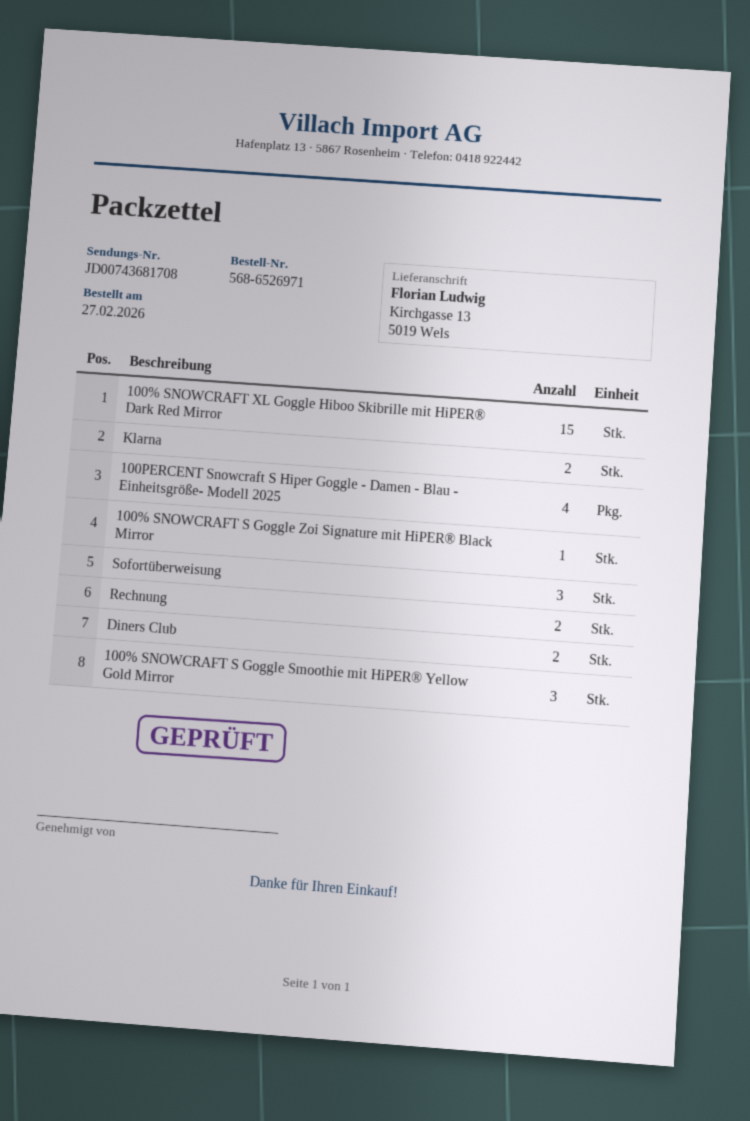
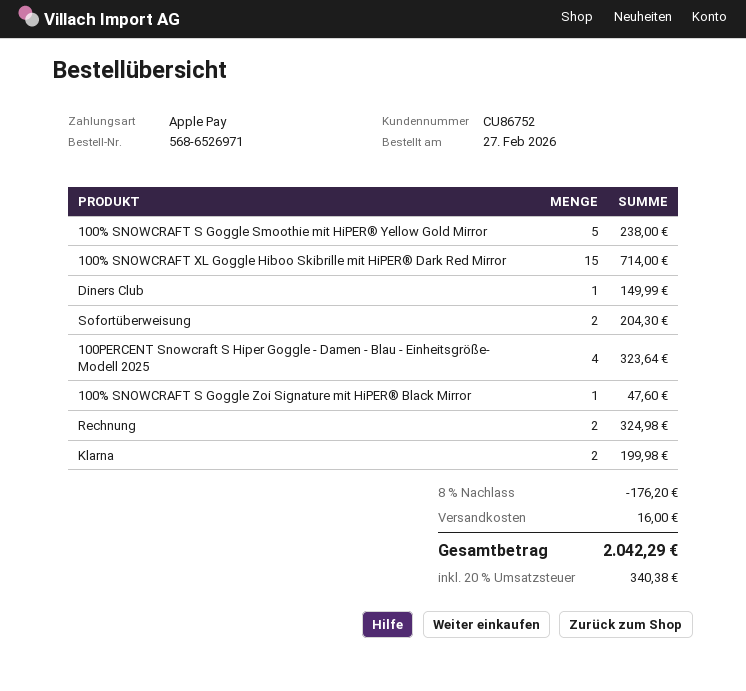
Sofortüberweisung: 3 -> 2
Diners Club: 2 -> 1
100% SNOWCRAFT S Goggle Smoothie mit HiPER® Yellow Gold Mirror: 3 -> 5

